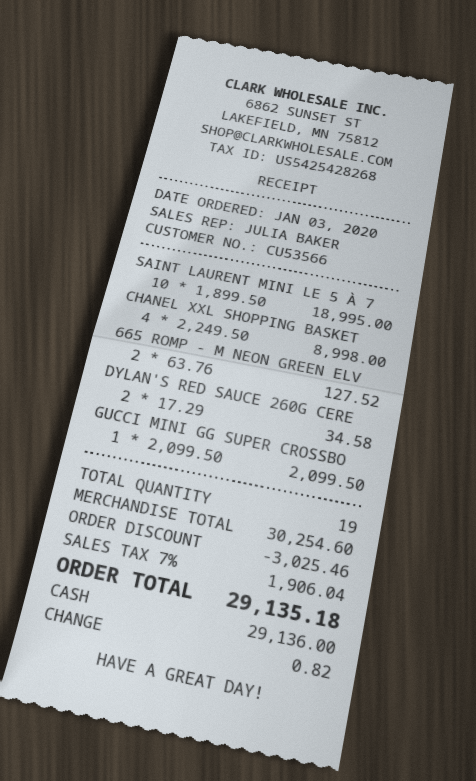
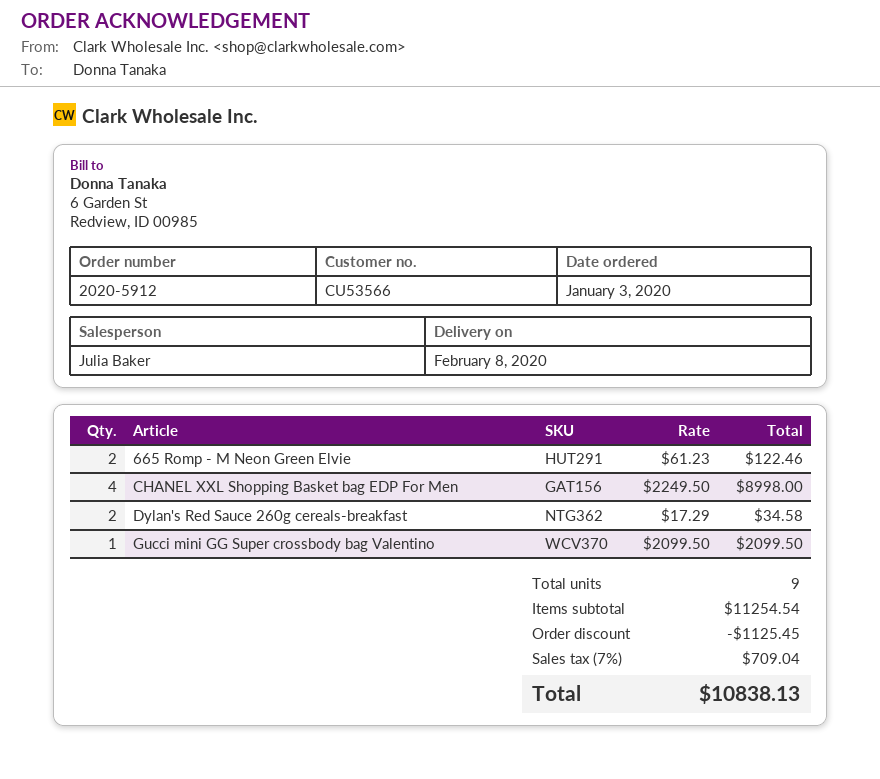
SAINT LAURENT MINI LE 5 À 7: 10 x 1899.50 = 18995.00 -> none
665 ROMP - M NEON GREEN ELV: 2 x 63.76 = 127.52 -> 2 x 61.23 = 122.46
total quantity: 19 -> 9
subtotal: 30254.60 -> 11254.54
discount: 3025.46 -> 1125.45
tax: 7% = 1906.04 -> 7% = 709.04
total: 29135.18 -> 10838.13

